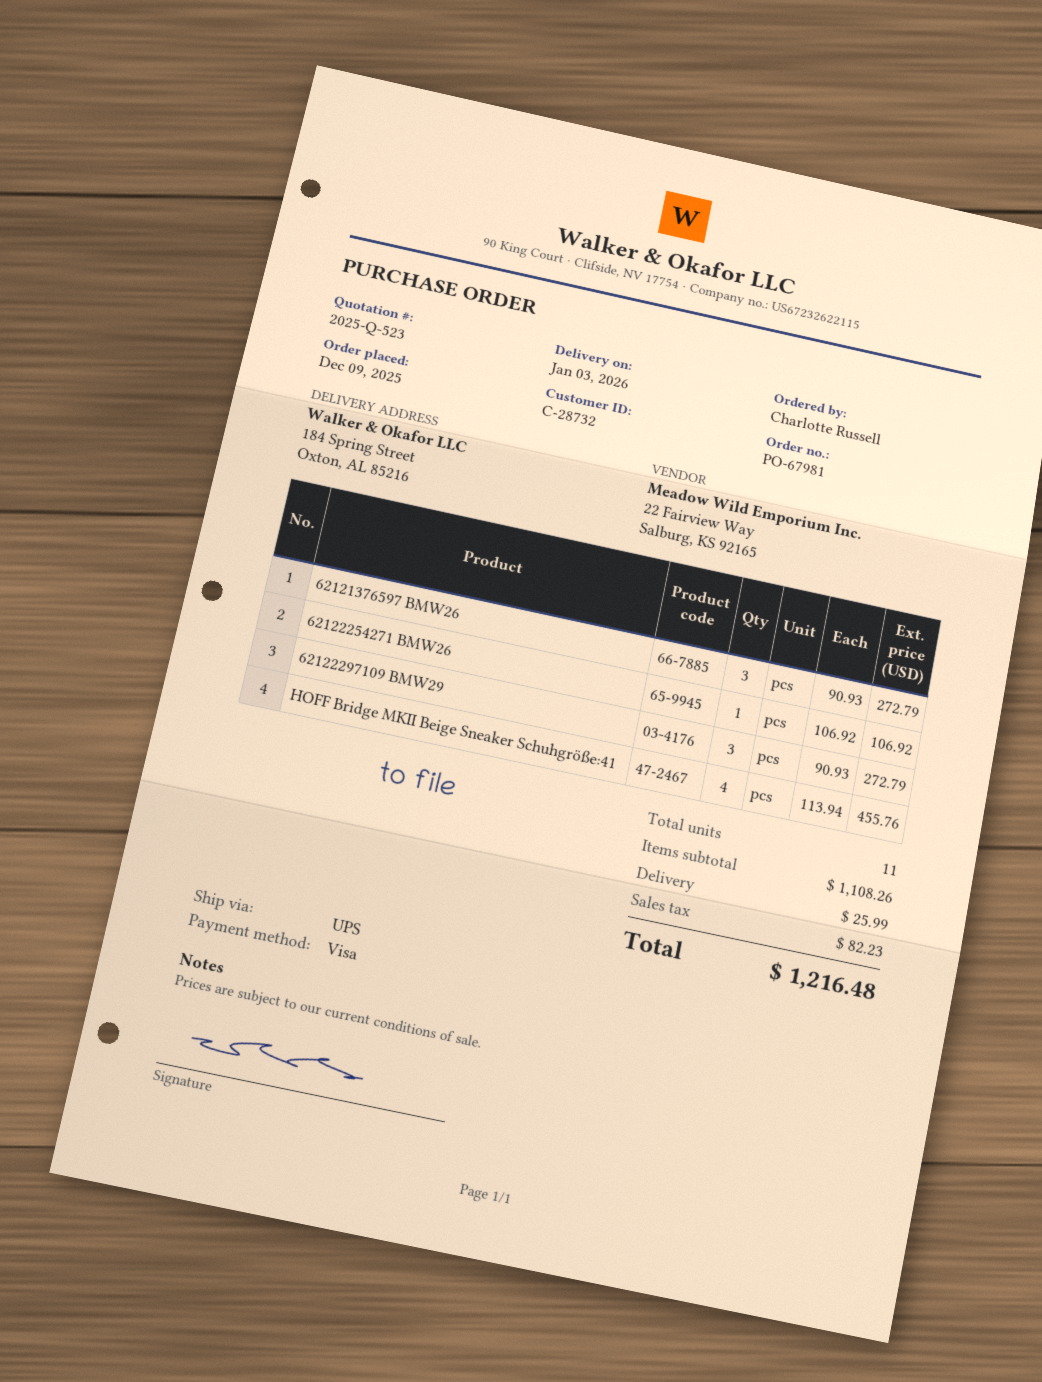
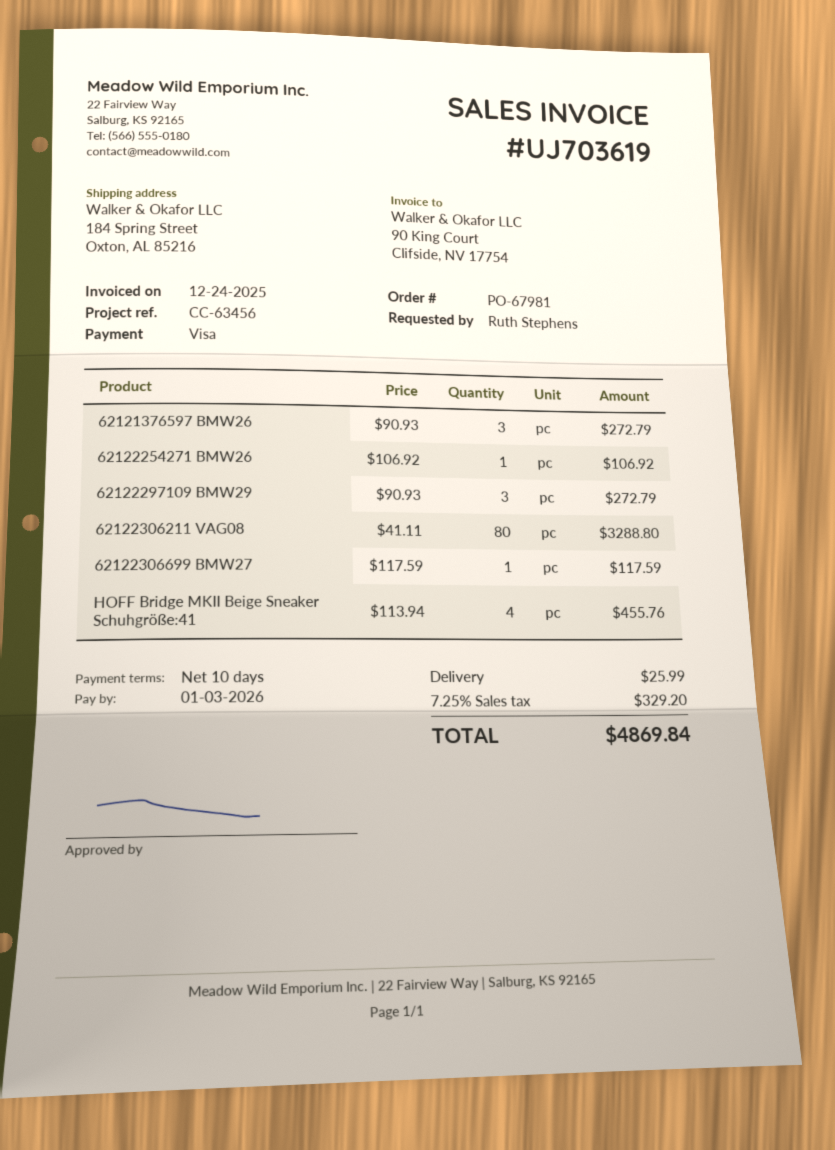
ordered by: Charlotte Russell -> Ruth Stephens
62122306211 VAG08: none -> 80 x 41.11 = 3288.80
62122306699 BMW27: none -> 1 x 117.59 = 117.59
tax: 82.23 -> 329.20
total: 1216.48 -> 4869.84

